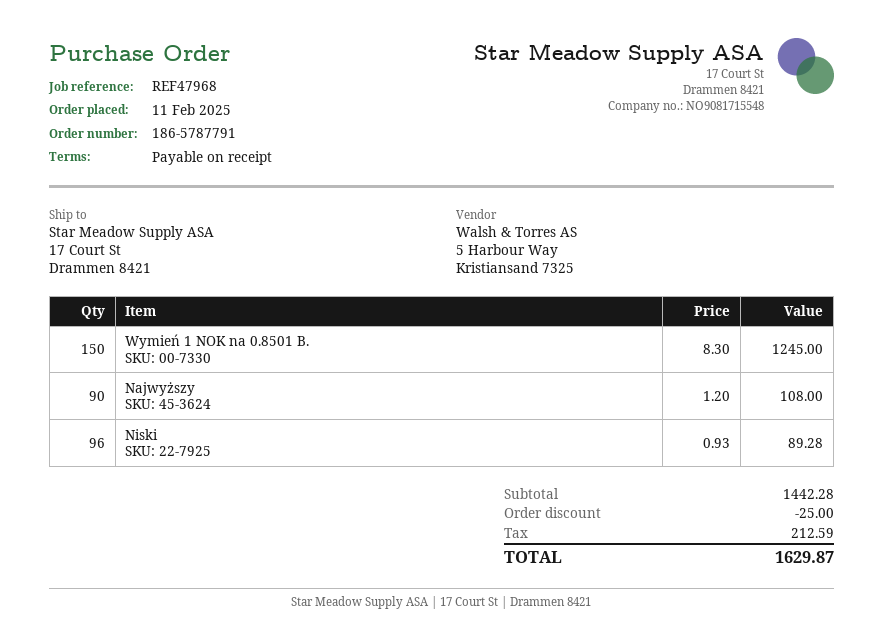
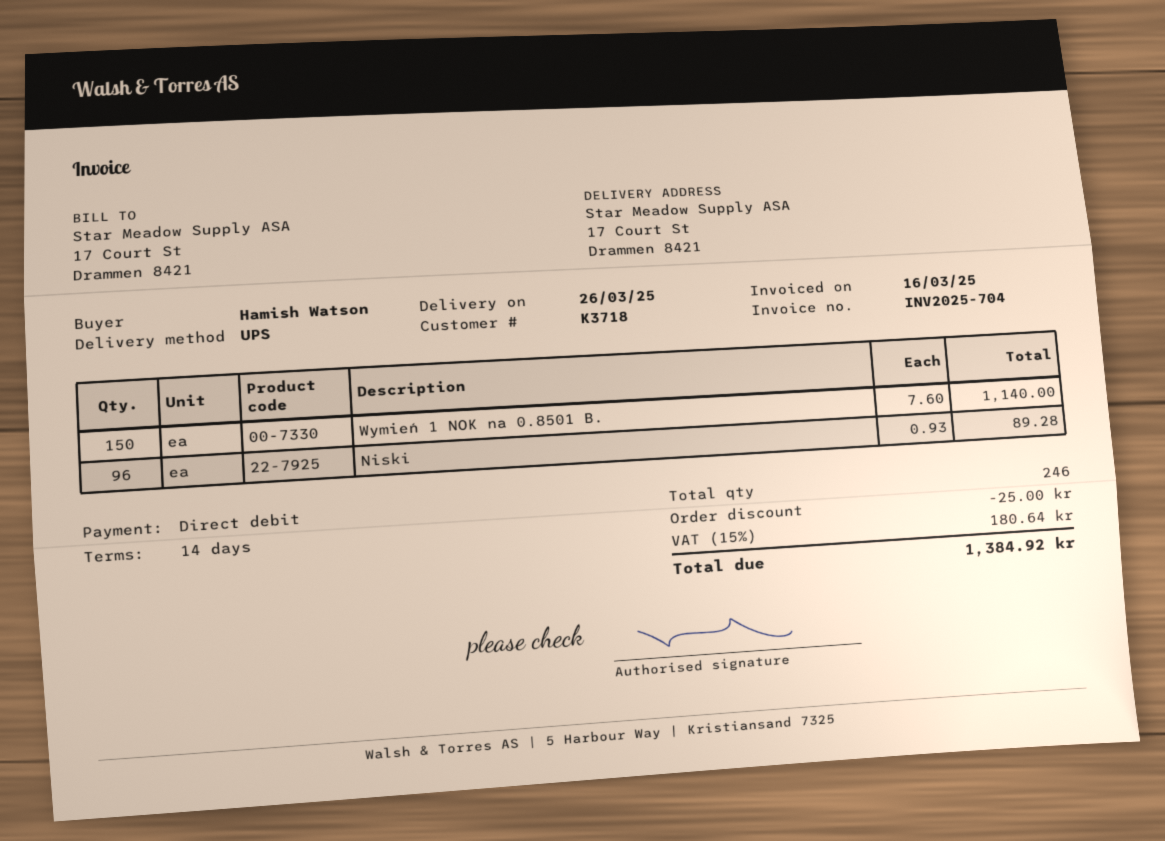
payment terms: on receipt -> 14 days
Wymień 1 NOK na 0.8501 B.: 150 x 8.30 = 1245.00 -> 150 x 7.60 = 1140.00
Najwyższy: 90 x 1.20 = 108.00 -> none
tax: 212.59 -> 180.64
total: 1629.87 -> 1384.92

